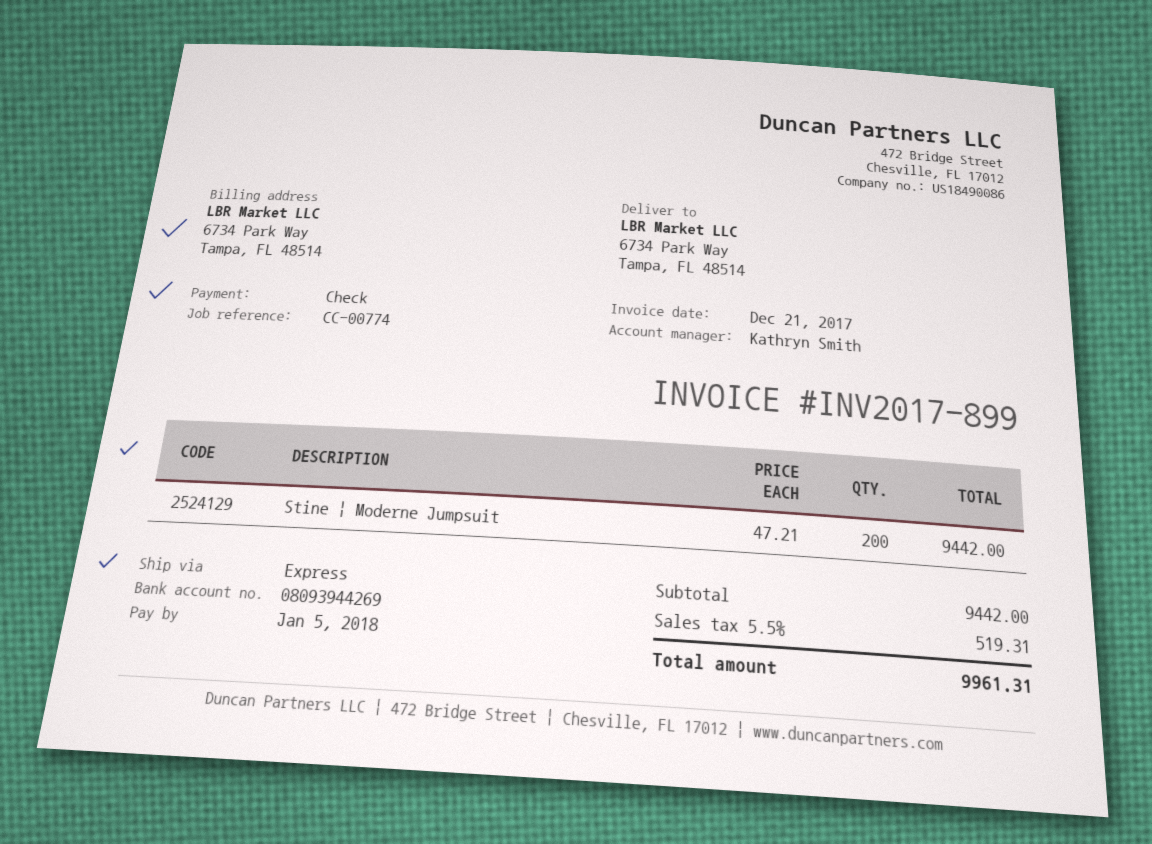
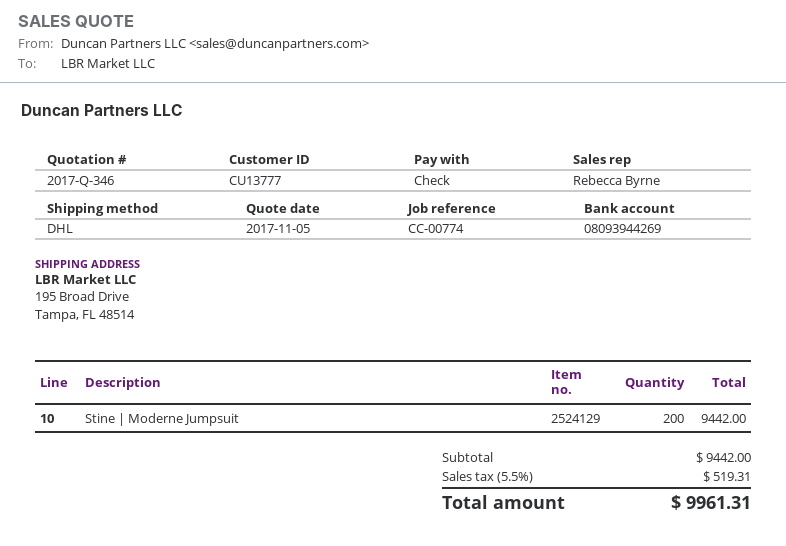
sales rep: Kathryn Smith -> Rebecca Byrne
shipping method: express -> DHL
ship to: 6734 Park Way, Tampa, FL 48514 -> 195 Broad Drive, Tampa, FL 48514

